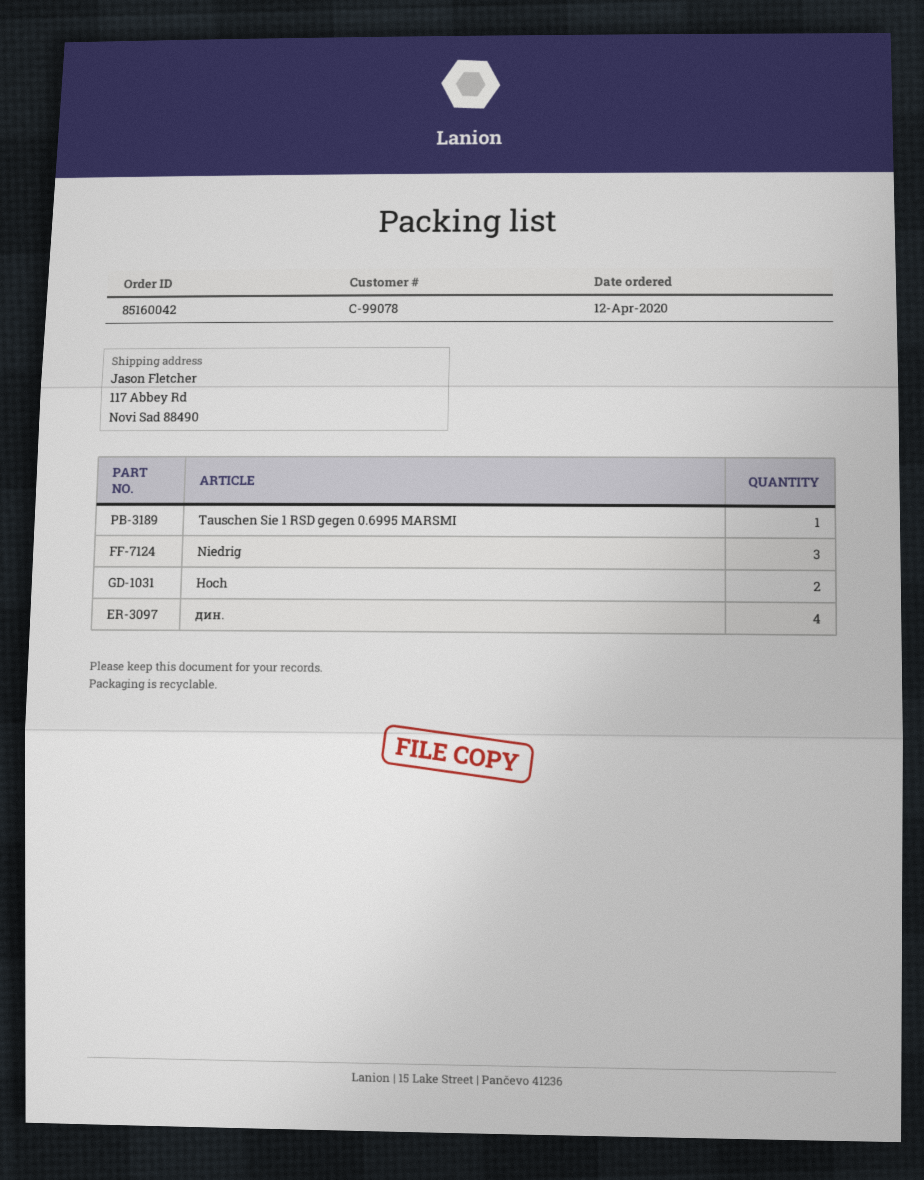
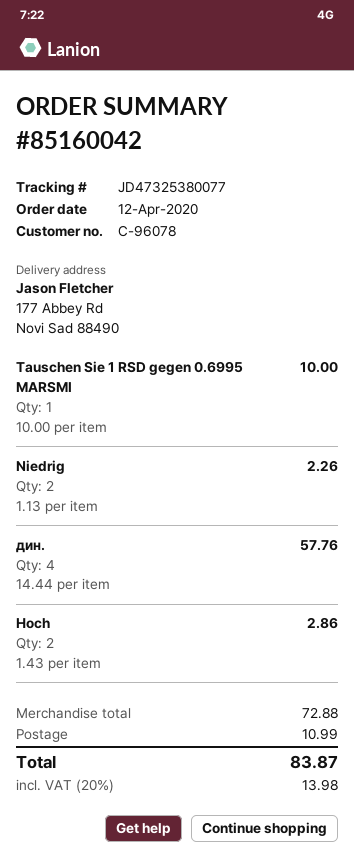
customer number: C-99078 -> C-96078
ship to: 117 Abbey Rd, Novi Sad 88490 -> 177 Abbey Rd, Novi Sad 88490
Niedrig: 3 -> 2

